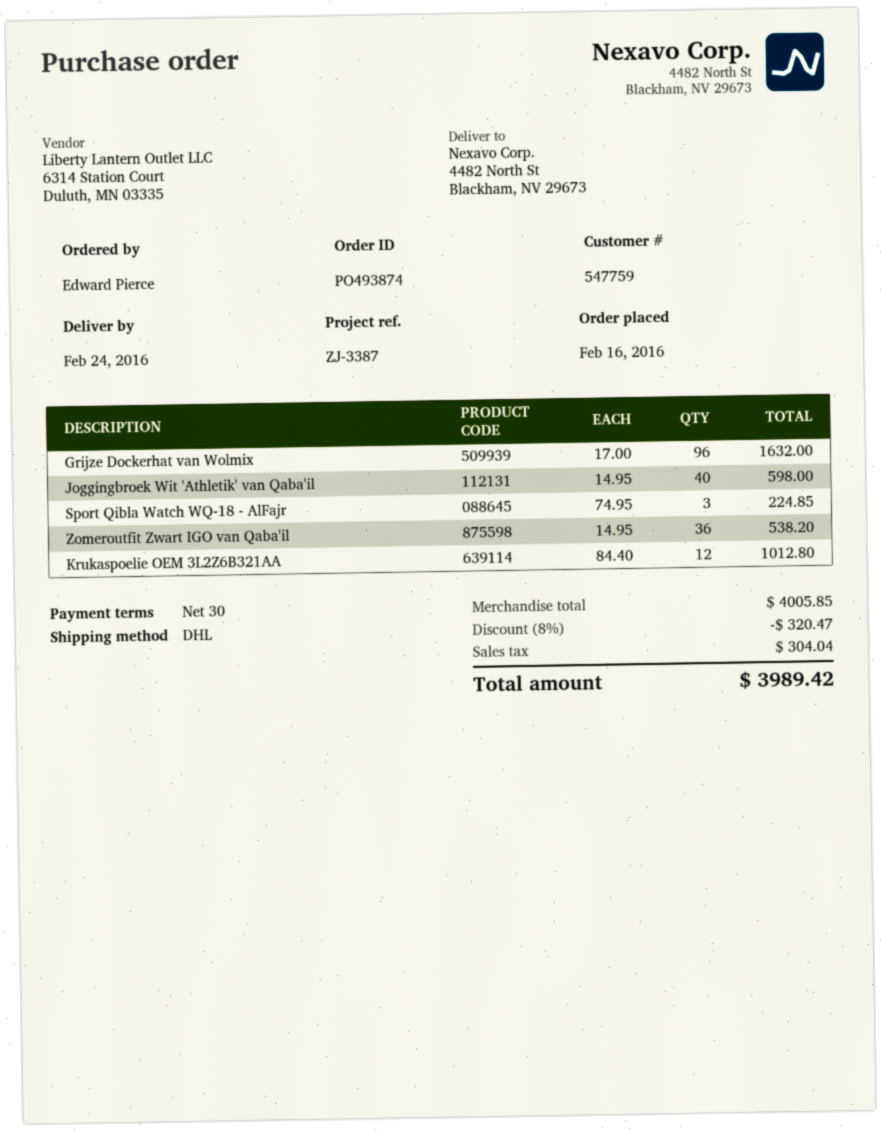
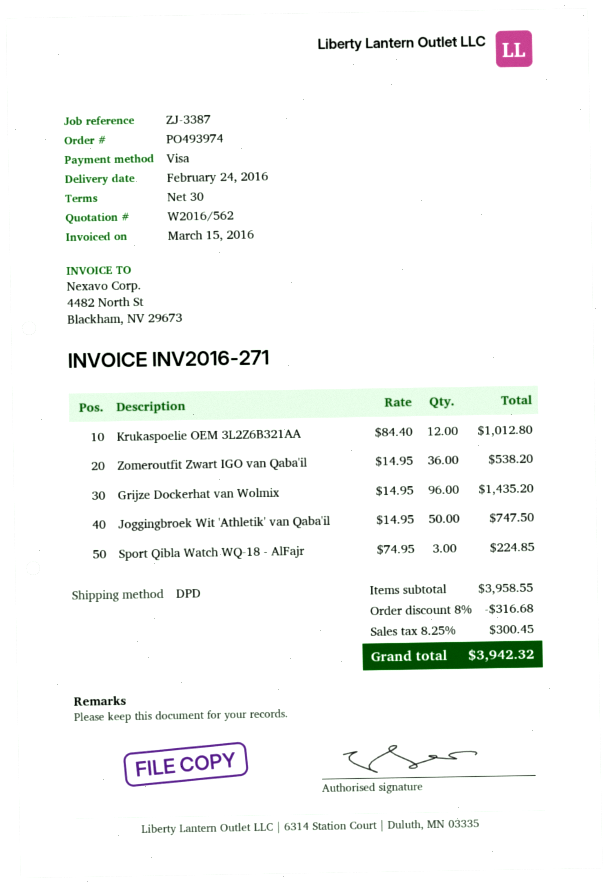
order number: PO493874 -> PO493974
shipping method: DHL -> DPD
Grijze Dockerhat van Wolmix: 96 x 17.00 = 1632.00 -> 96 x 14.95 = 1435.20
Joggingbroek Wit 'Athletik' van Qaba'il: 40 x 14.95 = 598.00 -> 50 x 14.95 = 747.50
subtotal: 4005.85 -> 3958.55
discount: 8% = 320.47 -> 8% = 316.68
tax: 304.04 -> 300.45
total: 3989.42 -> 3942.32

